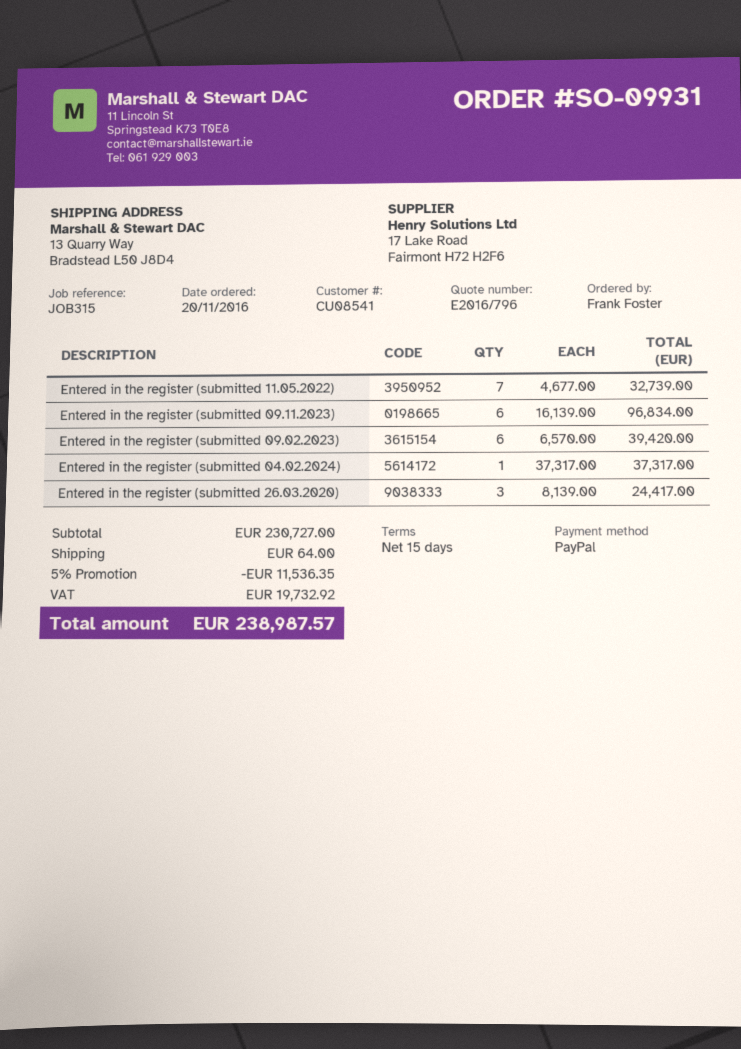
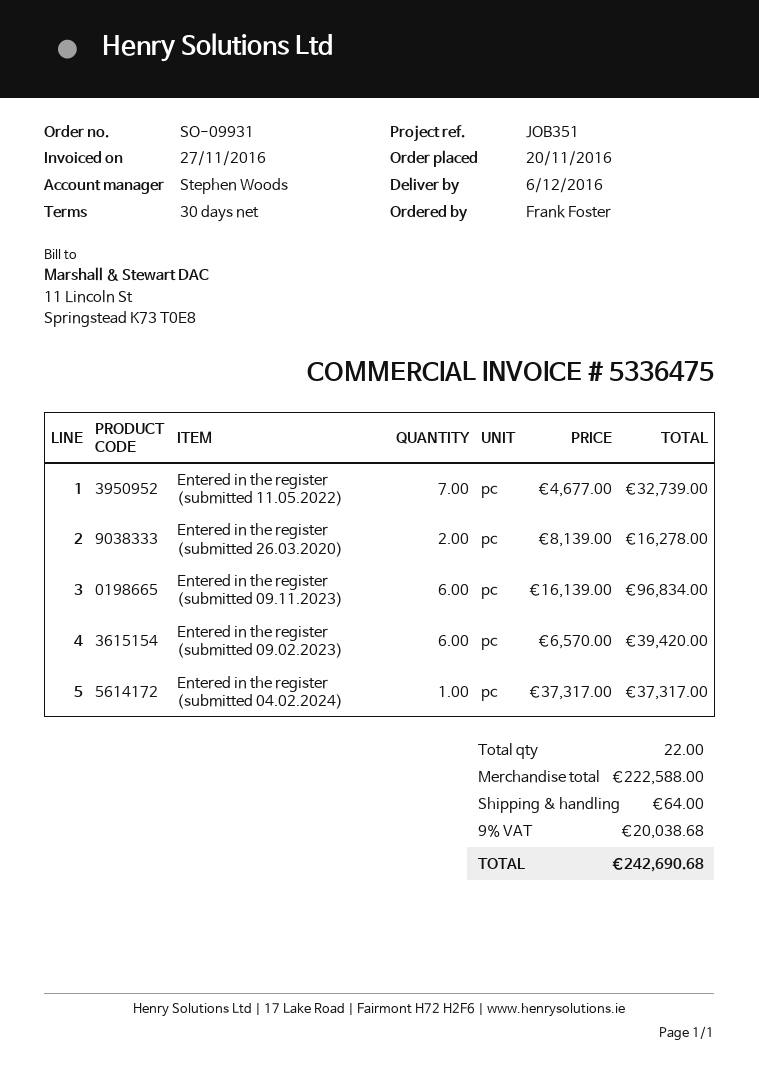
payment terms: 15 days -> 30 days
reference: JOB315 -> JOB351
Entered in the register (submitted 26.03.2020): 3 x 8139.00 = 24417.00 -> 2 x 8139.00 = 16278.00
subtotal: 230727.00 -> 222588.00
discount: 5% = 11536.35 -> none
tax: 19732.92 -> 20038.68
total: 238987.57 -> 242690.68

